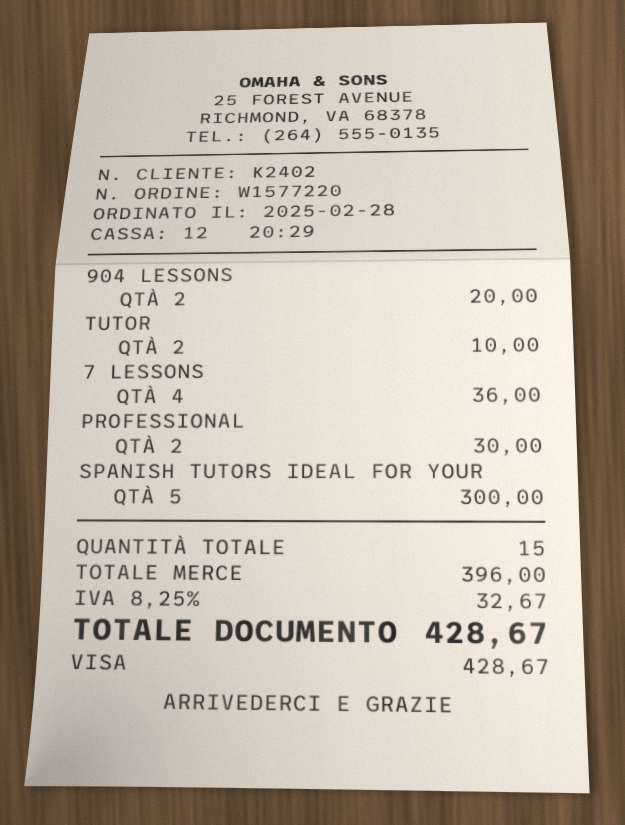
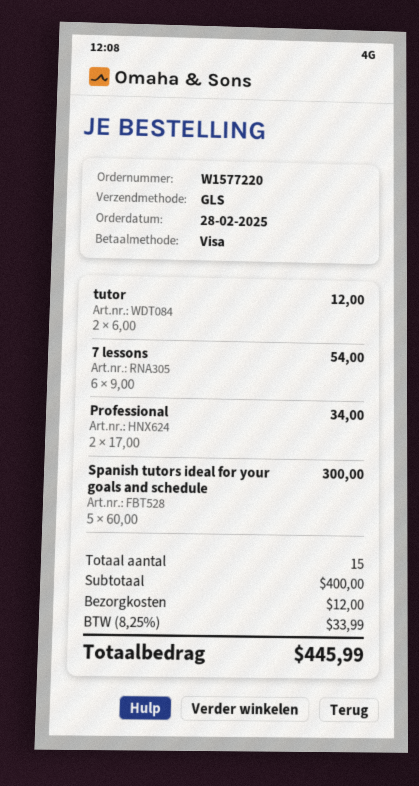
904 LESSONS: 2 for 20.00 -> none
TUTOR: 2 for 10.00 -> 2 for 12.00
7 LESSONS: 4 for 36.00 -> 6 for 54.00
PROFESSIONAL: 2 for 30.00 -> 2 for 34.00
subtotal: 396.00 -> 400.00
shipping: none -> 12.00
tax: 8.25% = 32.67 -> 8.25% = 33.99
total: 428.67 -> 445.99

